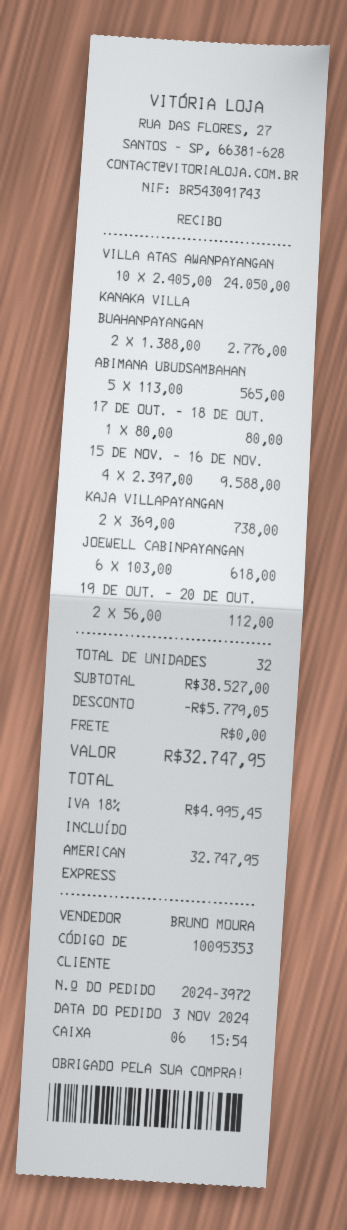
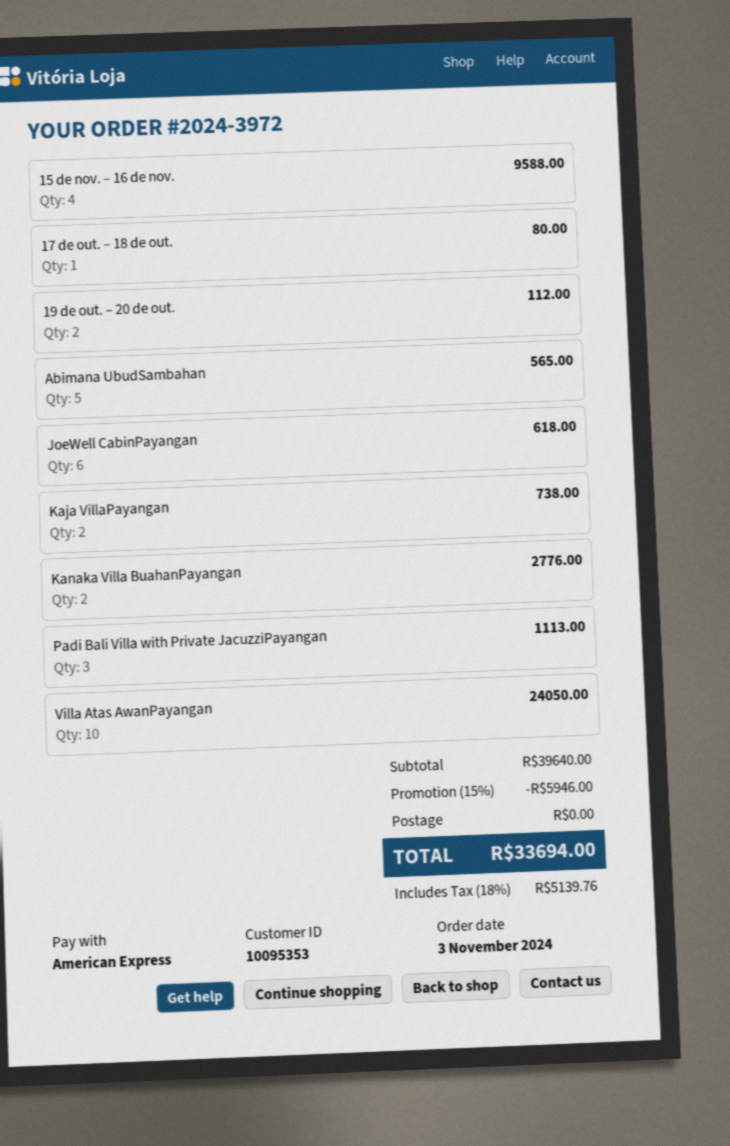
Padi Bali Villa with Private JacuzziPayangan: none -> 3 for 1113.00
subtotal: 38527.00 -> 39640.00
discount: 5779.05 -> 5946.00
tax: 18% = 4995.45 -> 18% = 5139.76
total: 32747.95 -> 33694.00

